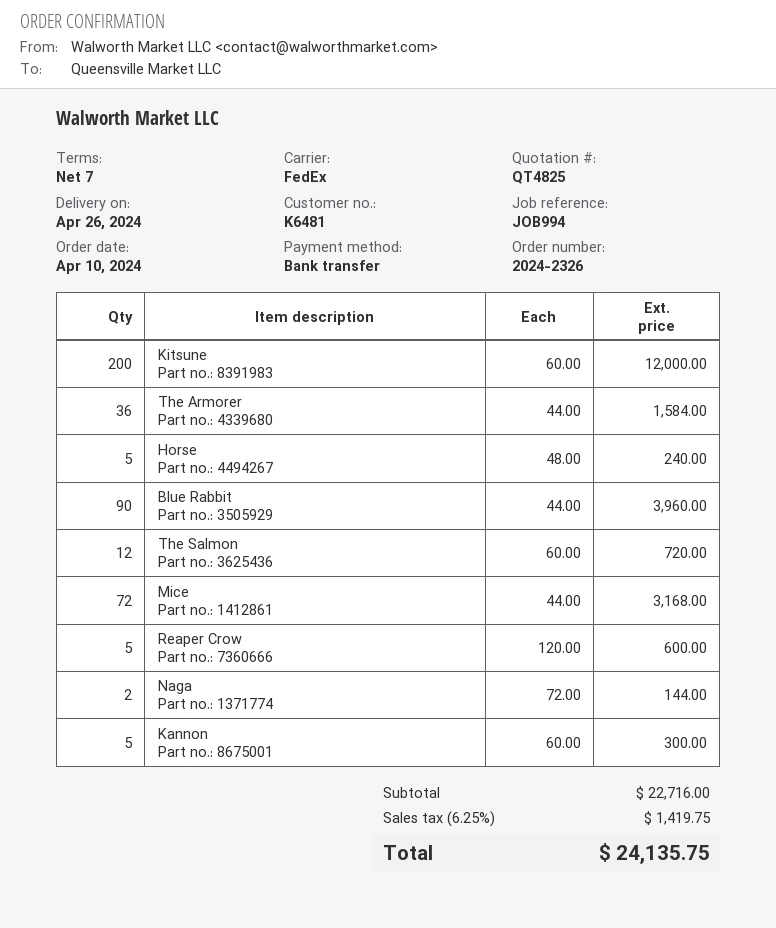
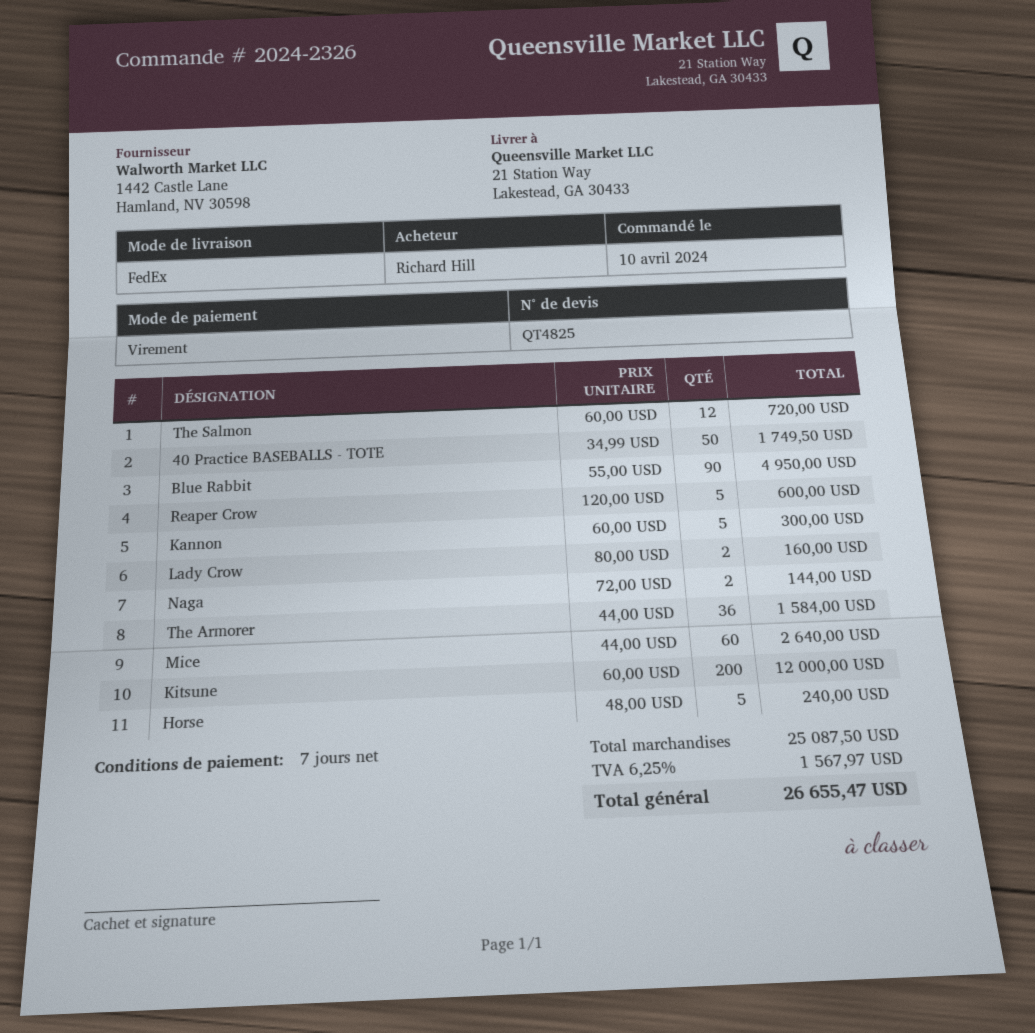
Blue Rabbit: 90 x 44.00 = 3960.00 -> 90 x 55.00 = 4950.00
Mice: 72 x 44.00 = 3168.00 -> 60 x 44.00 = 2640.00
40 Practice BASEBALLS - TOTE: none -> 50 x 34.99 = 1749.50
Lady Crow: none -> 2 x 80.00 = 160.00
subtotal: 22716.00 -> 25087.50
tax: 6.25% = 1419.75 -> 6.25% = 1567.97
total: 24135.75 -> 26655.47

